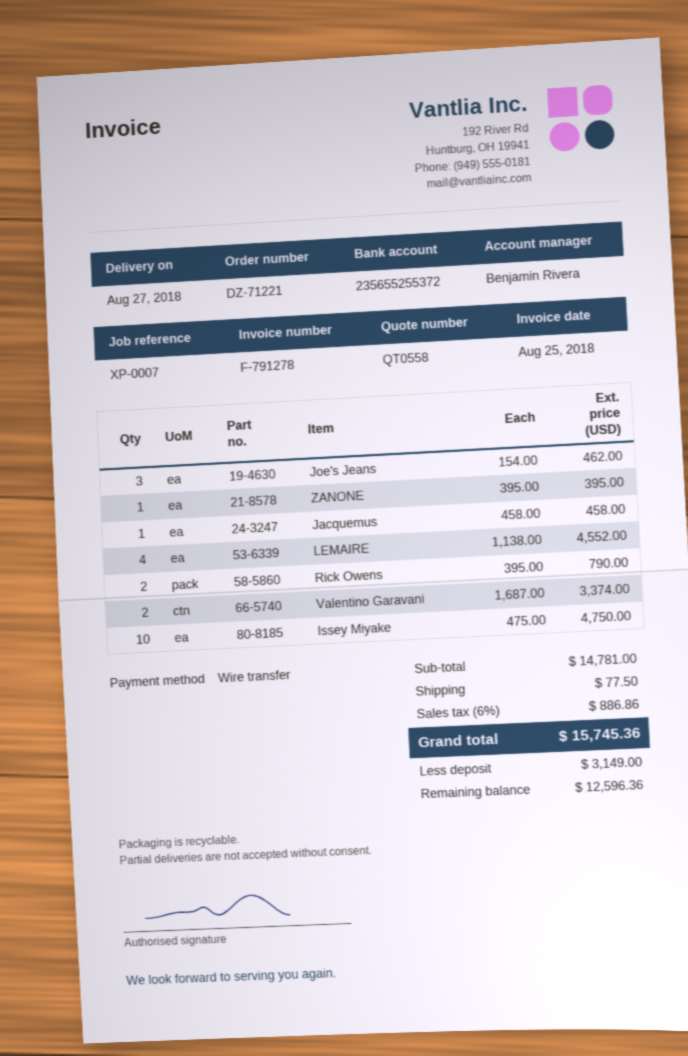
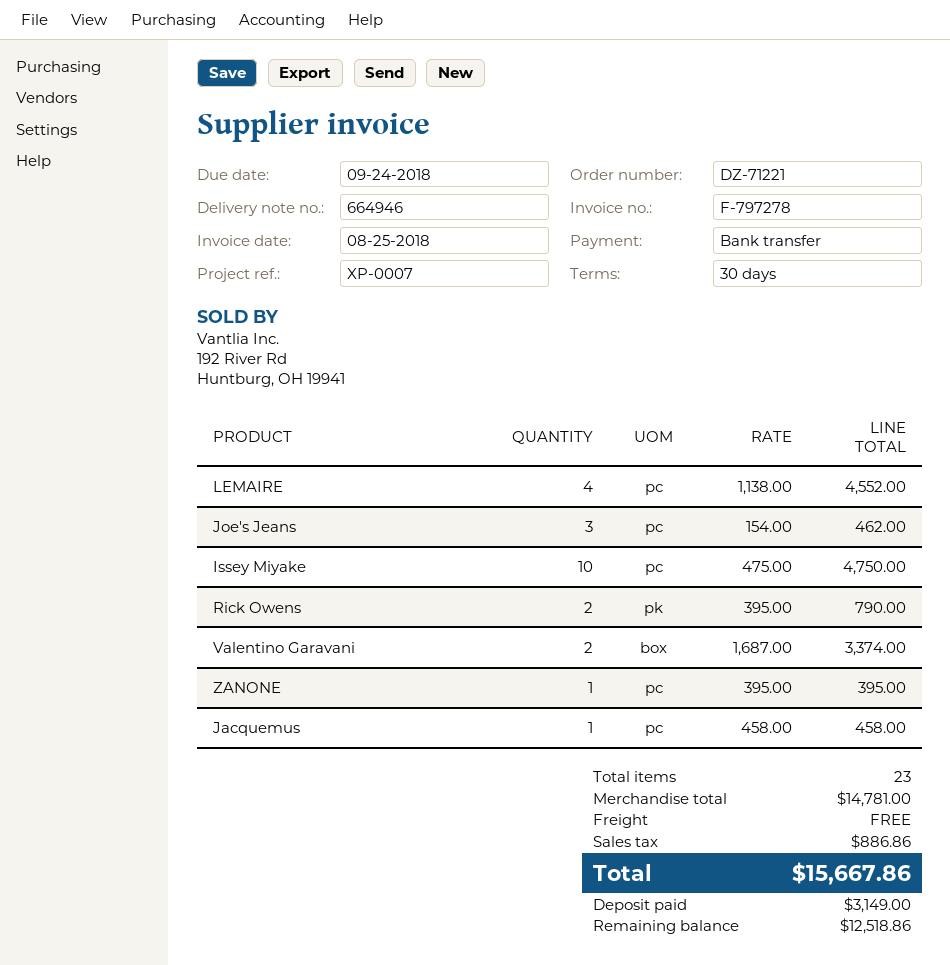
invoice number: F-791278 -> F-797278
shipping: 77.50 -> 0.00
total: 15745.36 -> 15667.86
balance: 12596.36 -> 12518.86

